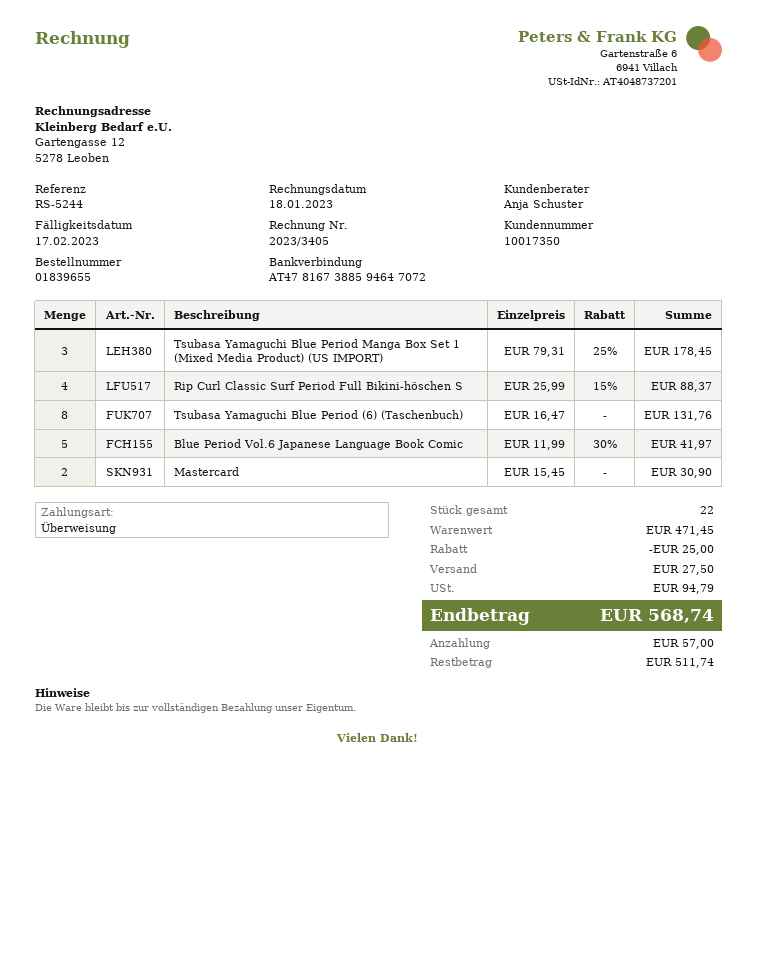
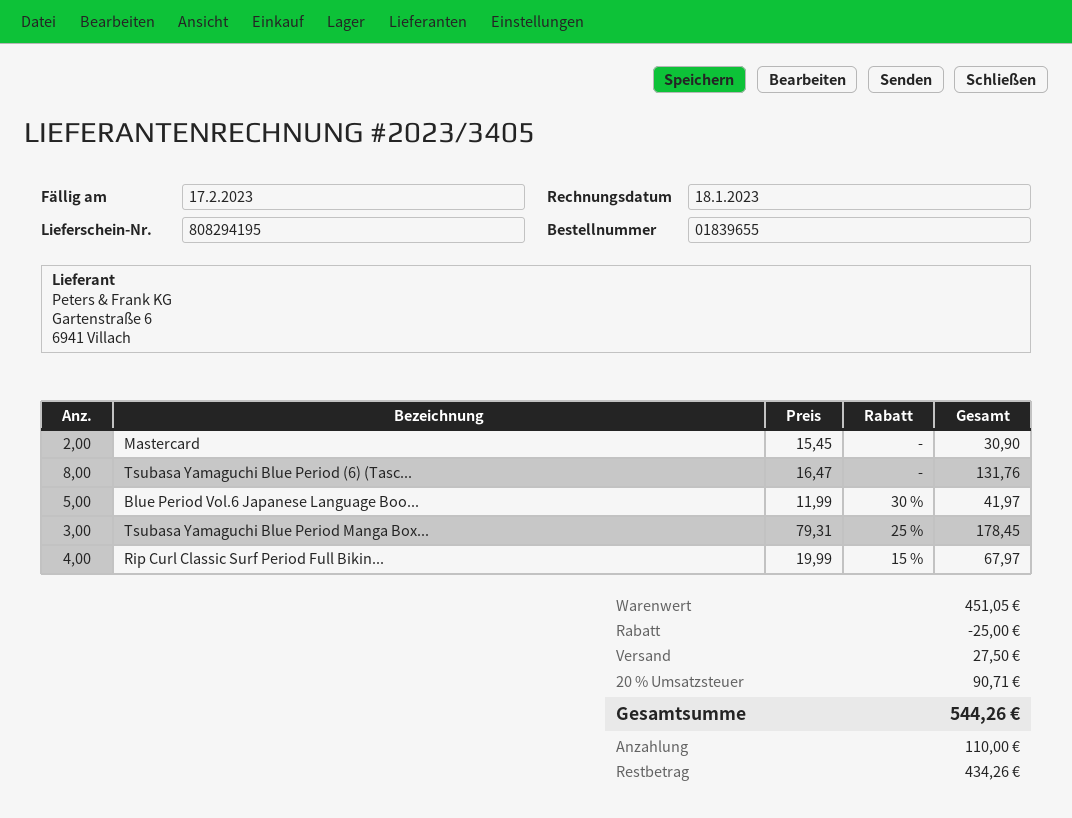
Rip Curl Classic Surf Period Full Bikini-höschen S: 4 x 25.99 - 15% = 88.37 -> 4 x 19.99 - 15% = 67.97
subtotal: 471.45 -> 451.05
tax: 94.79 -> 90.71
total: 568.74 -> 544.26
deposit: 57.00 -> 110.00
balance: 511.74 -> 434.26

